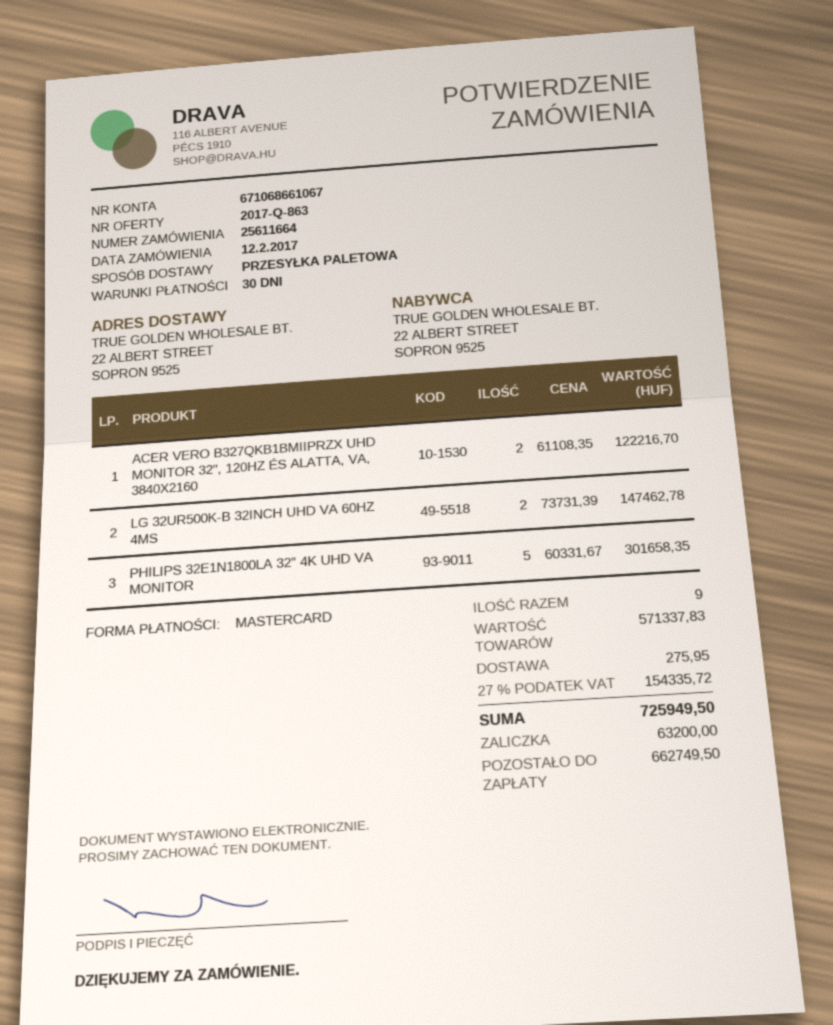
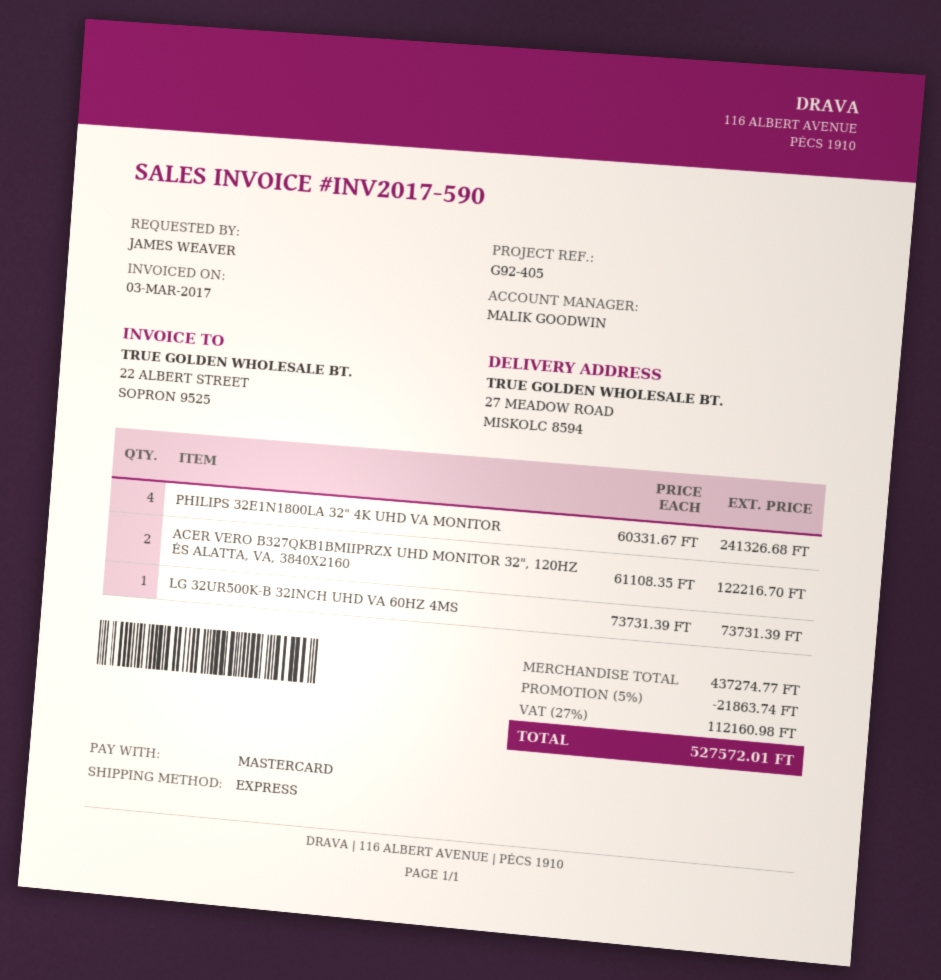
shipping method: pallet freight -> express
ship to: 22 ALBERT STREET, SOPRON 9525 -> 27 MEADOW ROAD, MISKOLC 8594
LG 32UR500K-B 32INCH UHD VA 60HZ 4MS: 2 x 73731.39 = 147462.78 -> 1 x 73731.39 = 73731.39
PHILIPS 32E1N1800LA 32" 4K UHD VA MONITOR: 5 x 60331.67 = 301658.35 -> 4 x 60331.67 = 241326.68
subtotal: 571337.83 -> 437274.77
discount: none -> 5% = 21863.74
shipping: 275.95 -> none
tax: 27% = 154335.72 -> 27% = 112160.98
total: 725949.50 -> 527572.01

